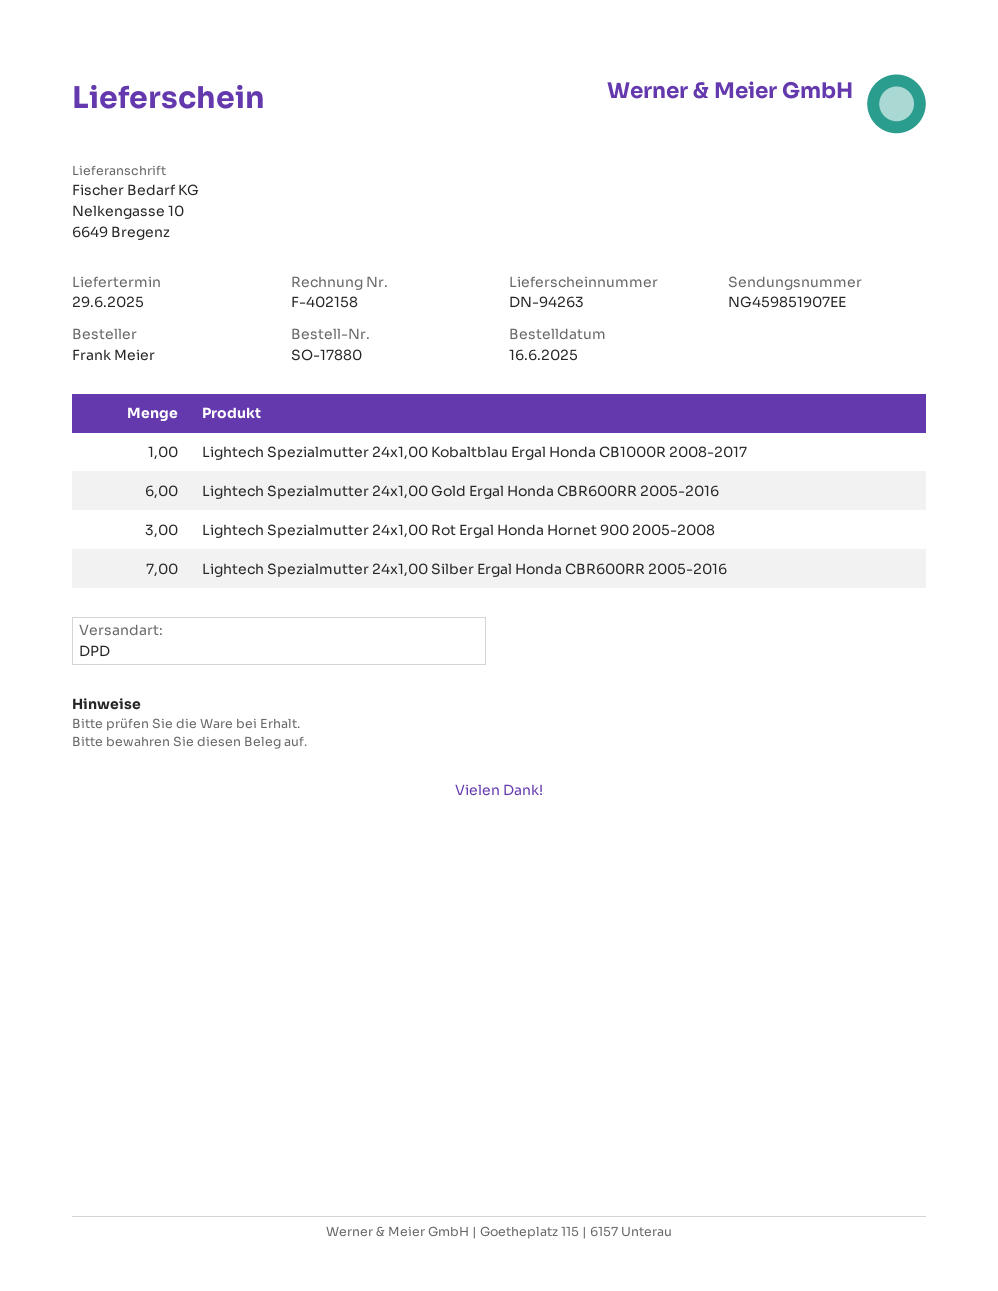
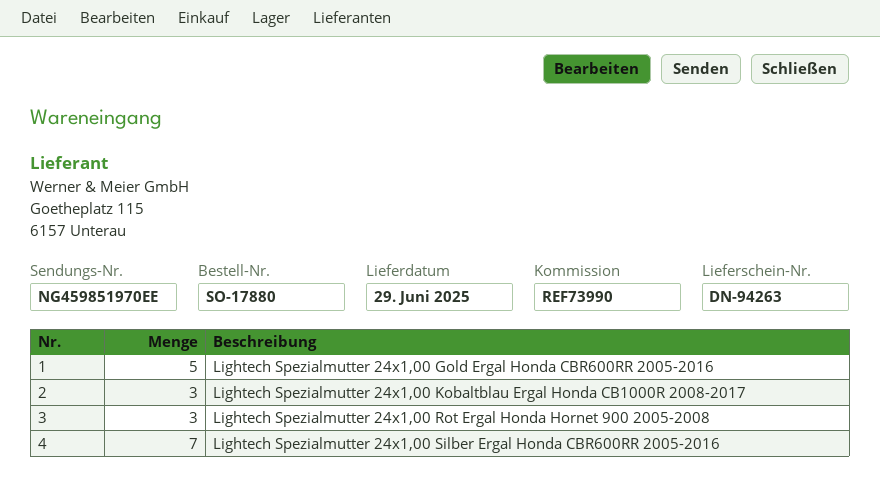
tracking number: NG459851907EE -> NG459851970EE
Lightech Spezialmutter 24x1,00 Kobaltblau Ergal Honda CB1000R 2008-2017: 1 -> 3
Lightech Spezialmutter 24x1,00 Gold Ergal Honda CBR600RR 2005-2016: 6 -> 5

